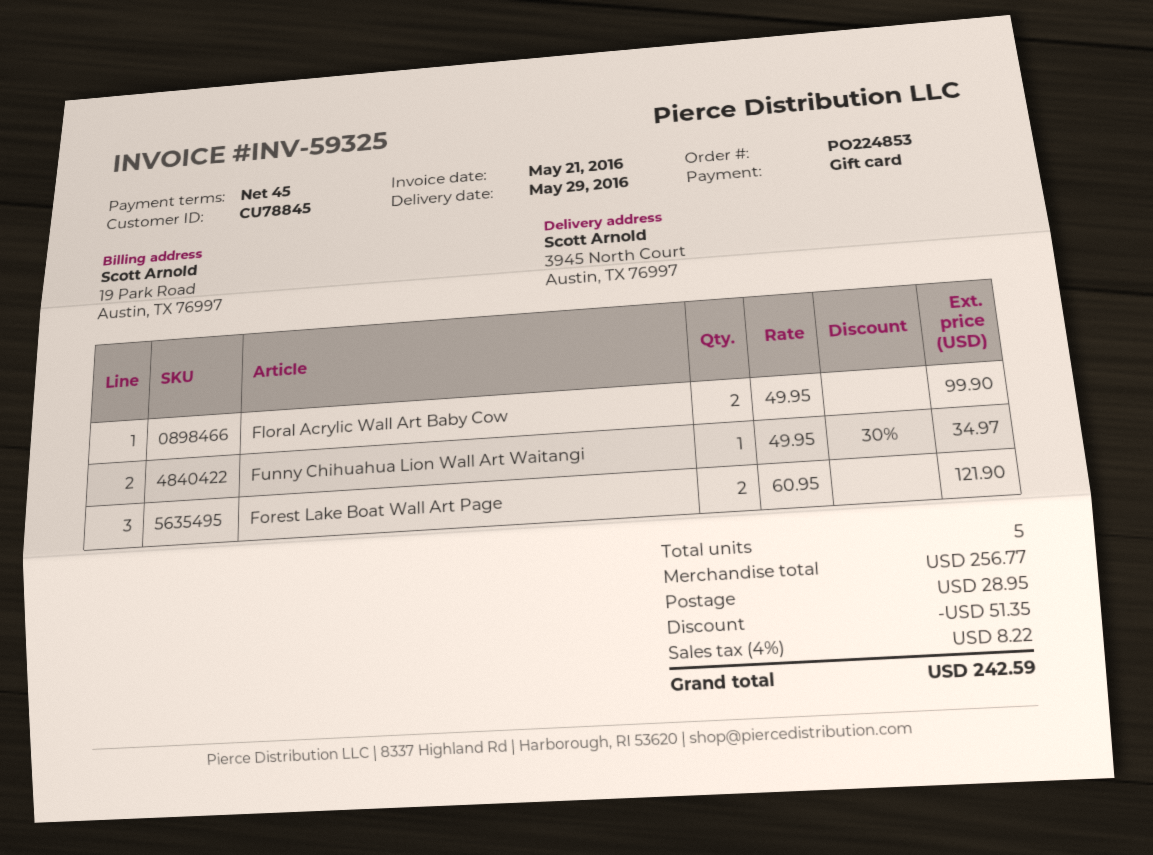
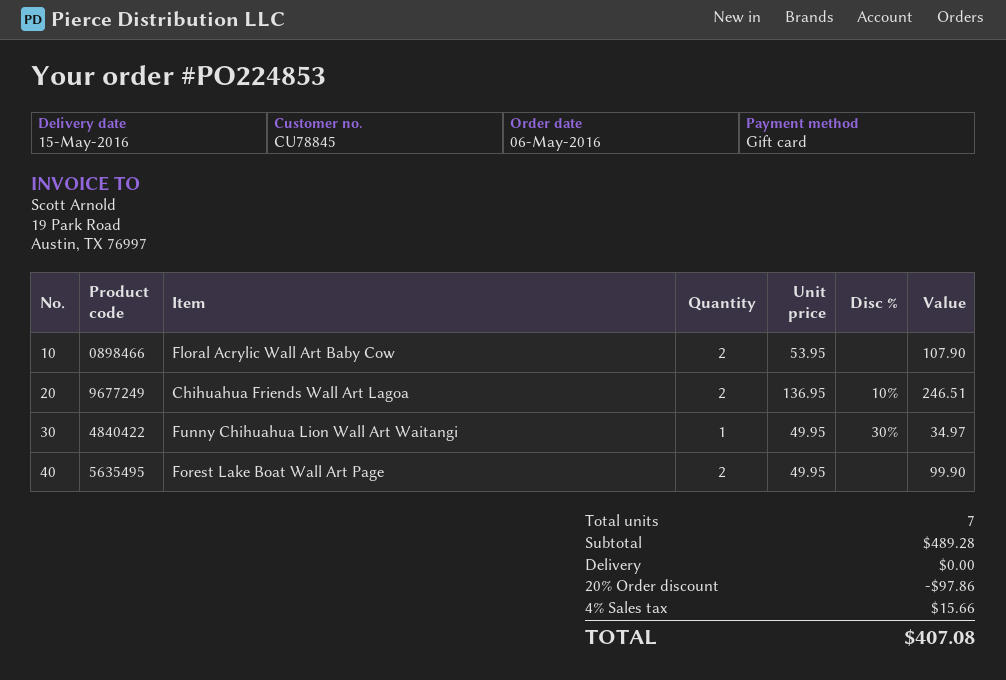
delivery date: 2016-05-29 -> 2016-05-15
Floral Acrylic Wall Art Baby Cow: 2 x 49.95 = 99.90 -> 2 x 53.95 = 107.90
Forest Lake Boat Wall Art Page: 2 x 60.95 = 121.90 -> 2 x 49.95 = 99.90
Chihuahua Friends Wall Art Lagoa: none -> 2 x 136.95 - 10% = 246.51
total quantity: 5 -> 7
subtotal: 256.77 -> 489.28
discount: 51.35 -> 97.86
shipping: 28.95 -> 0.00
tax: 4% = 8.22 -> 4% = 15.66
total: 242.59 -> 407.08

